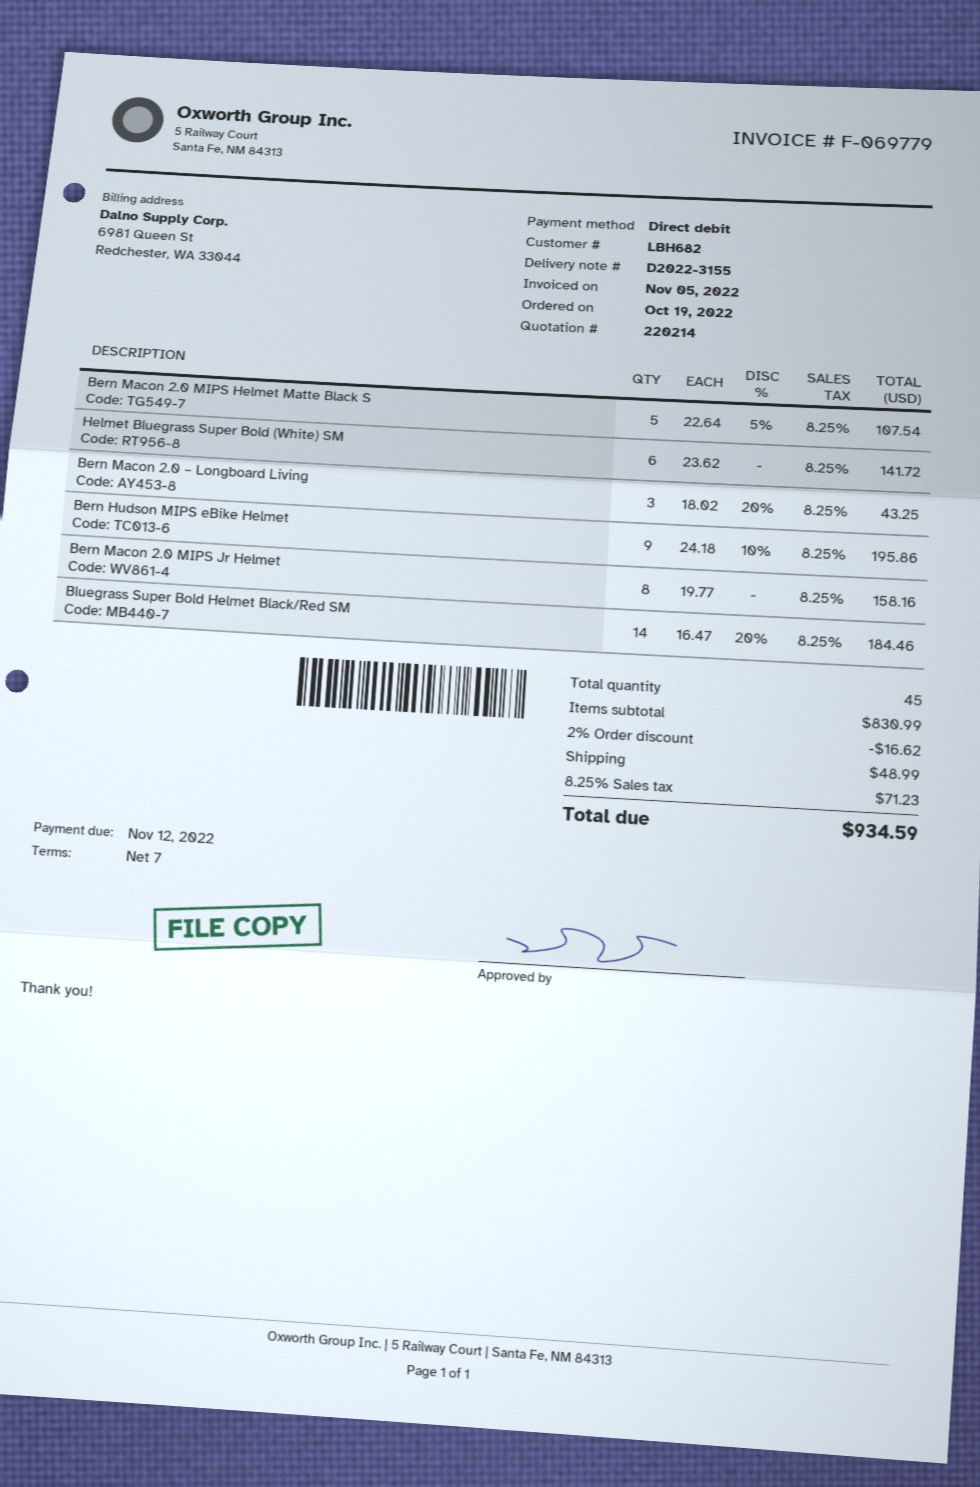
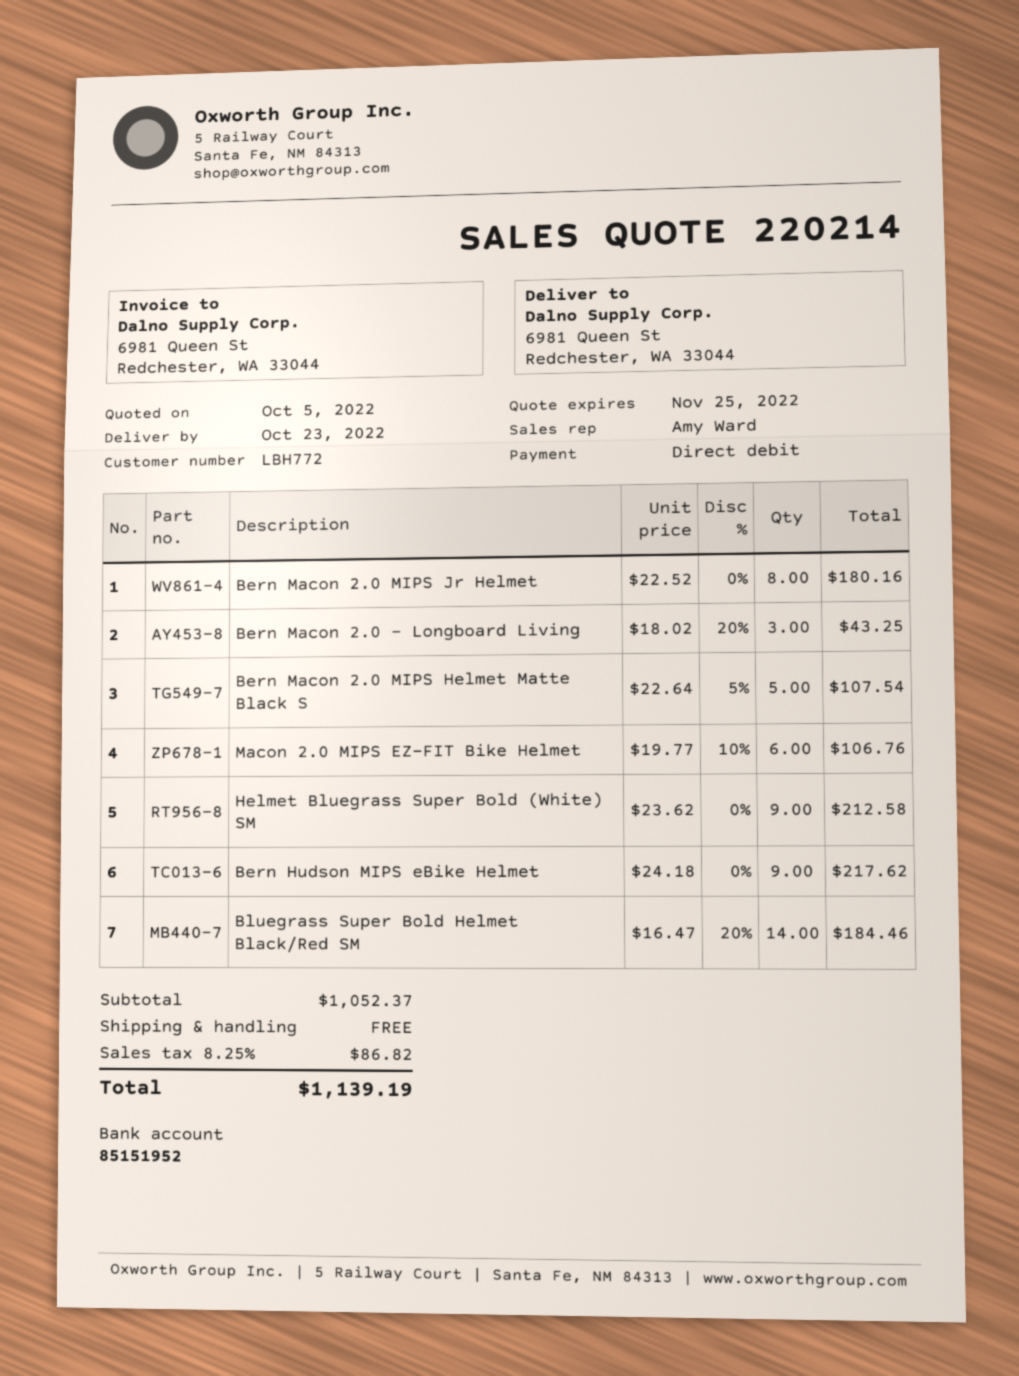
customer number: LBH682 -> LBH772
Helmet Bluegrass Super Bold (White) SM: 6 x 23.62 = 141.72 -> 9 x 23.62 = 212.58
Bern Hudson MIPS eBike Helmet: 9 x 24.18 - 10% = 195.86 -> 9 x 24.18 = 217.62
Bern Macon 2.0 MIPS Jr Helmet: 8 x 19.77 = 158.16 -> 8 x 22.52 = 180.16
Macon 2.0 MIPS EZ-FIT Bike Helmet: none -> 6 x 19.77 - 10% = 106.76
subtotal: 830.99 -> 1052.37
discount: 2% = 16.62 -> none
shipping: 48.99 -> 0.00
tax: 8.25% = 71.23 -> 8.25% = 86.82
total: 934.59 -> 1139.19

